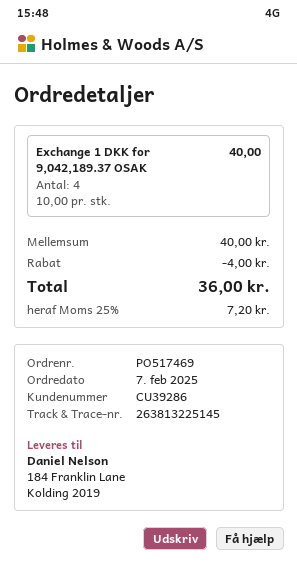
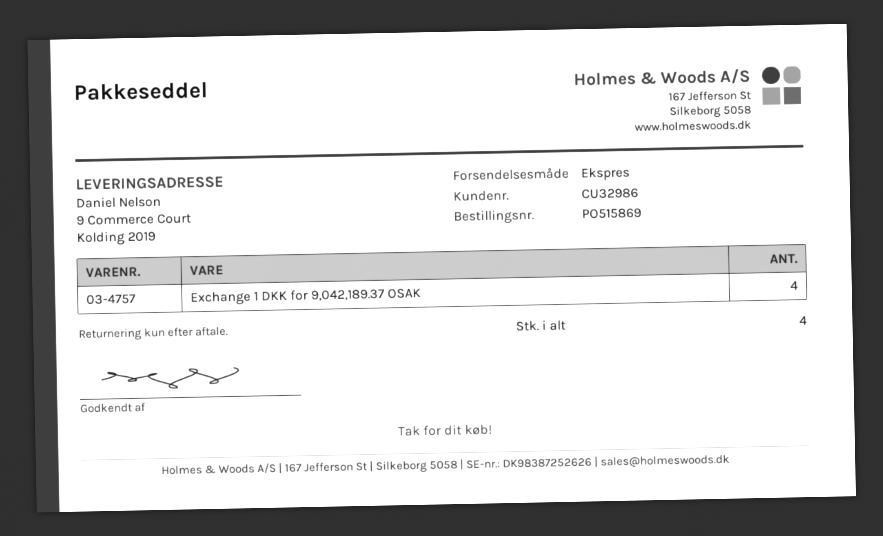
order number: PO517469 -> PO515869
customer number: CU39286 -> CU32986
ship to: 184 Franklin Lane, Kolding 2019 -> 9 Commerce Court, Kolding 2019

